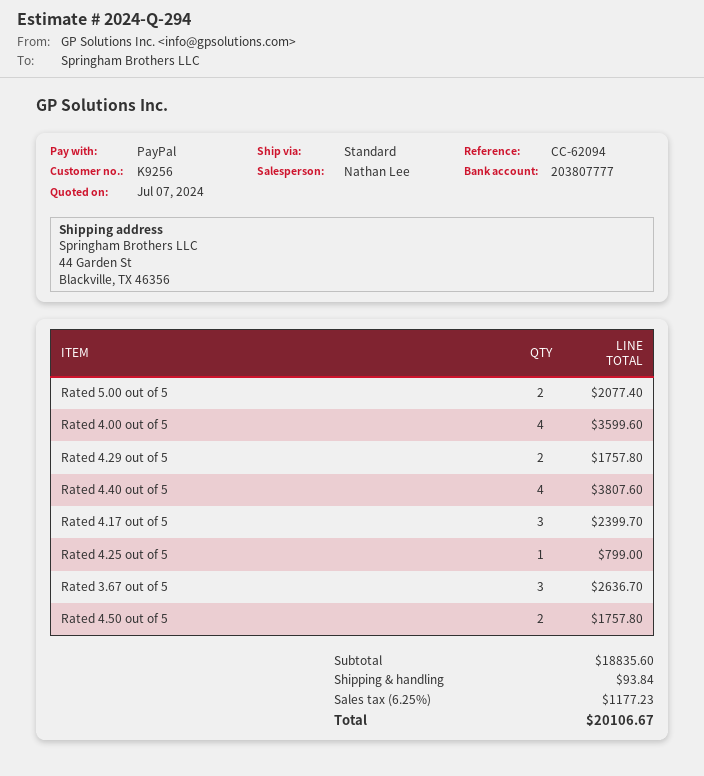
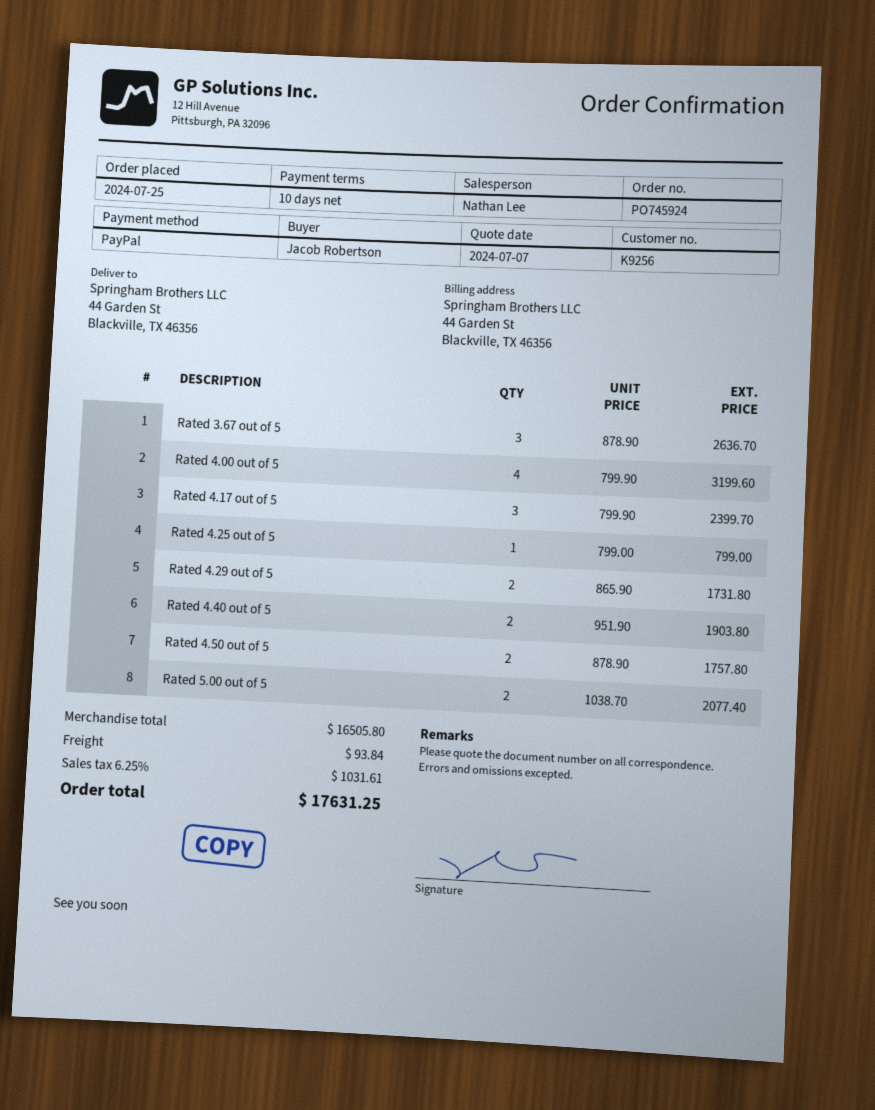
Rated 4.00 out of 5: 4 for 3599.60 -> 4 for 3199.60
Rated 4.29 out of 5: 2 for 1757.80 -> 2 for 1731.80
Rated 4.40 out of 5: 4 for 3807.60 -> 2 for 1903.80
subtotal: 18835.60 -> 16505.80
tax: 6.25% = 1177.23 -> 6.25% = 1031.61
total: 20106.67 -> 17631.25

